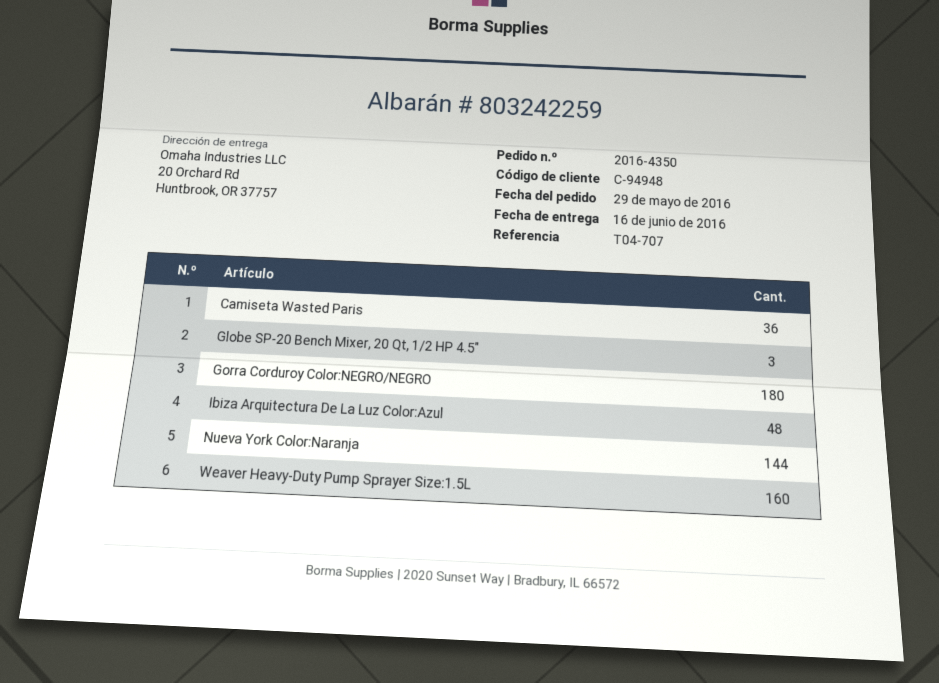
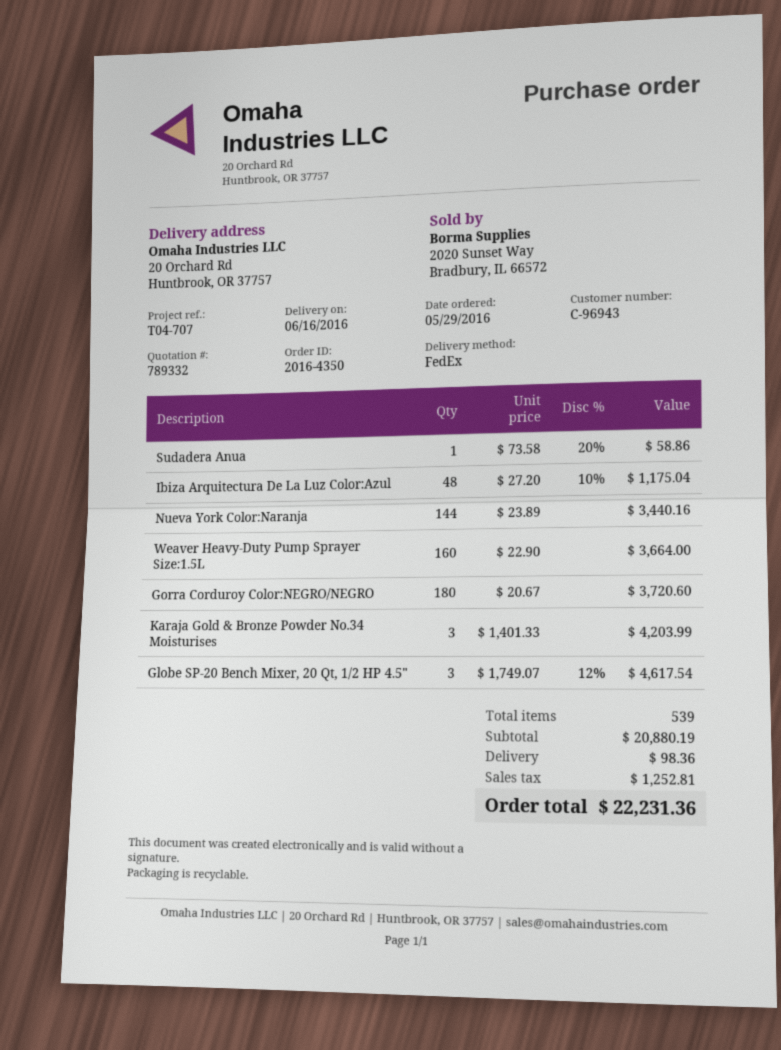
customer number: C-94948 -> C-96943
Camiseta Wasted Paris: 36 -> none
Sudadera Anua: none -> 1
Karaja Gold & Bronze Powder No.34 Moisturises: none -> 3

